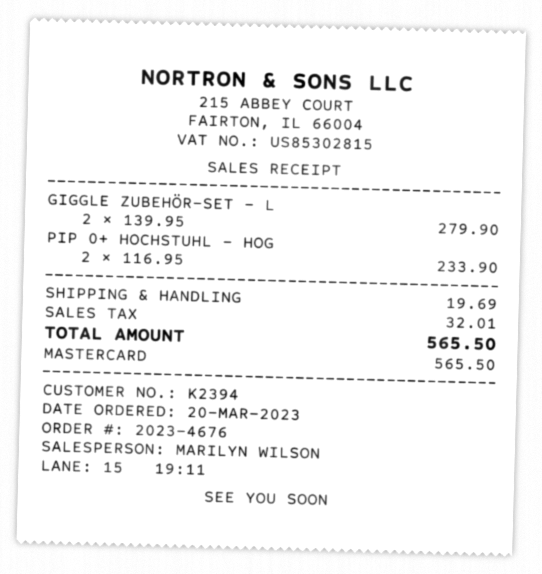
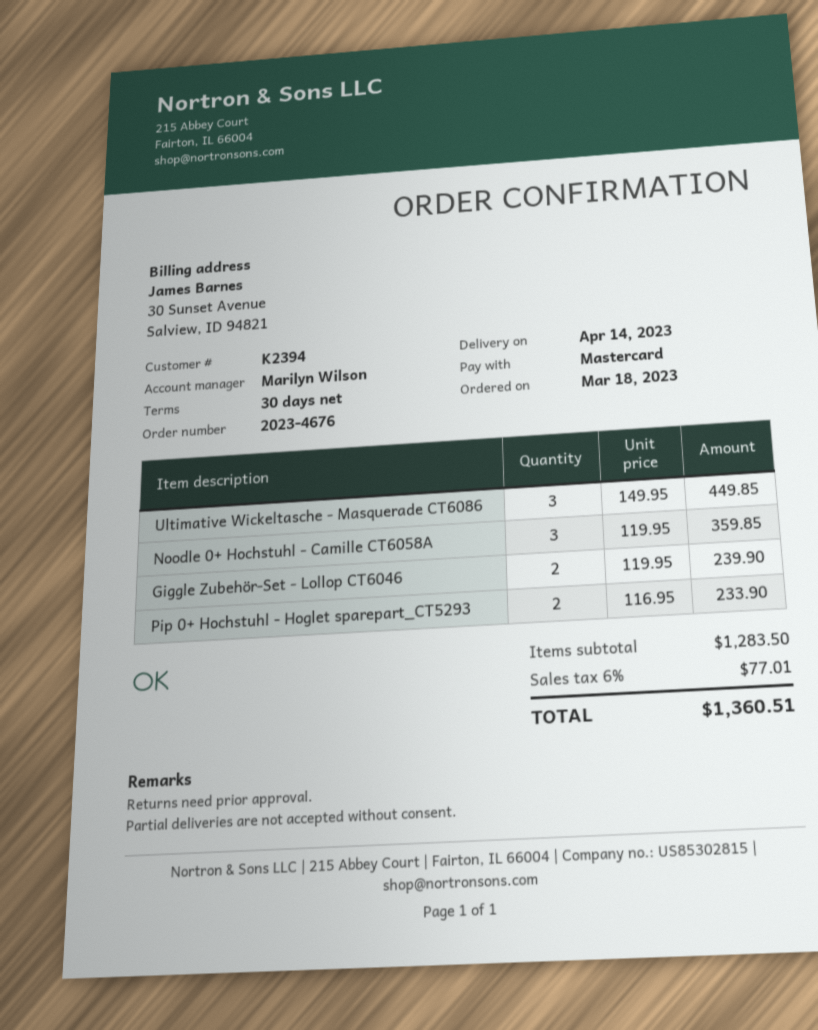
order date: 2023-03-20 -> 2023-03-18
GIGGLE ZUBEHÖR-SET - L: 2 x 139.95 = 279.90 -> 2 x 119.95 = 239.90
Ultimative Wickeltasche - Masquerade CT6086: none -> 3 x 149.95 = 449.85
Noodle 0+ Hochstuhl - Camille CT6058A: none -> 3 x 119.95 = 359.85
shipping: 19.69 -> none
tax: 32.01 -> 77.01
total: 565.50 -> 1360.51

